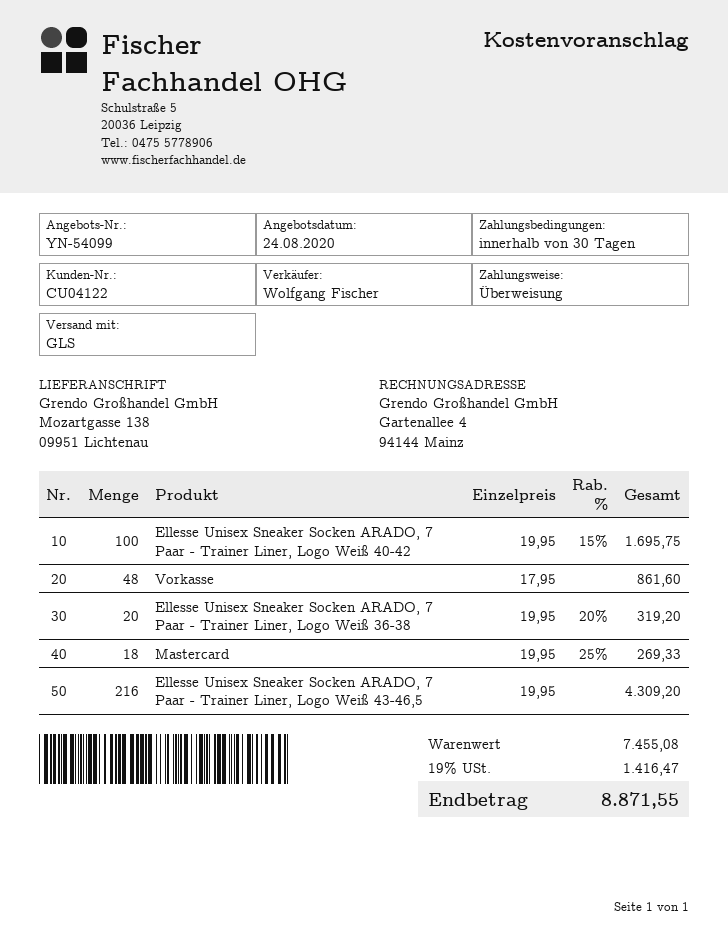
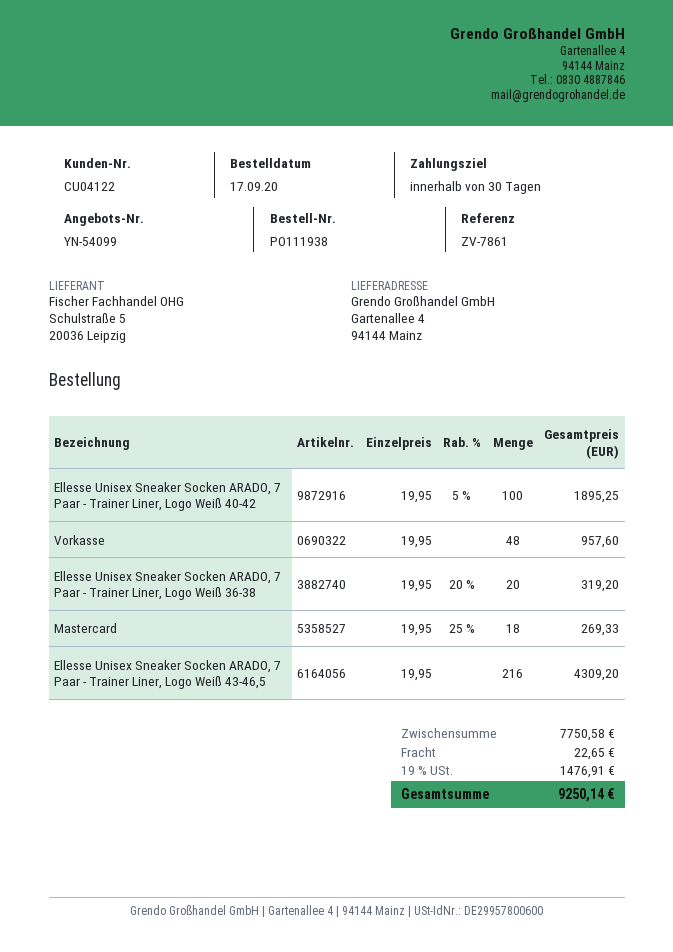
ship to: Mozartgasse 138, 09951 Lichtenau -> Gartenallee 4, 94144 Mainz
Ellesse Unisex Sneaker Socken ARADO, 7 Paar - Trainer Liner, Logo Weiß 40-42: 100 x 19.95 - 15% = 1695.75 -> 100 x 19.95 - 5% = 1895.25
Vorkasse: 48 x 17.95 = 861.60 -> 48 x 19.95 = 957.60
subtotal: 7455.08 -> 7750.58
shipping: none -> 22.65
tax: 19% = 1416.47 -> 19% = 1476.91
total: 8871.55 -> 9250.14

